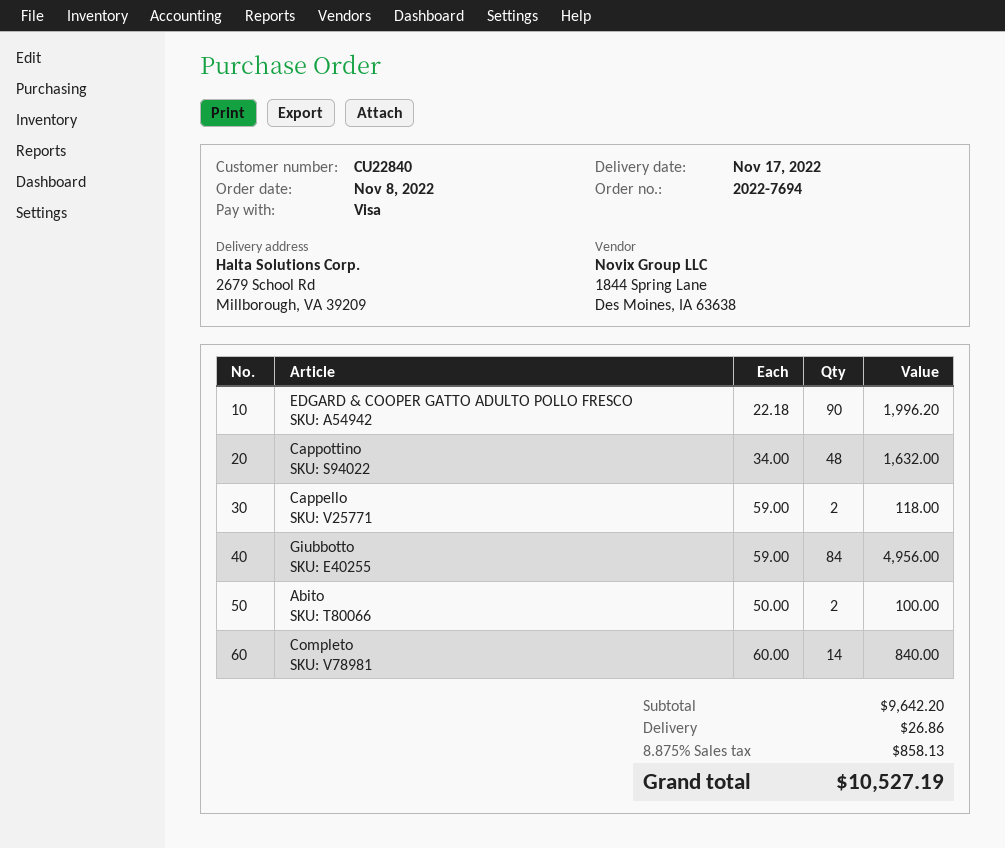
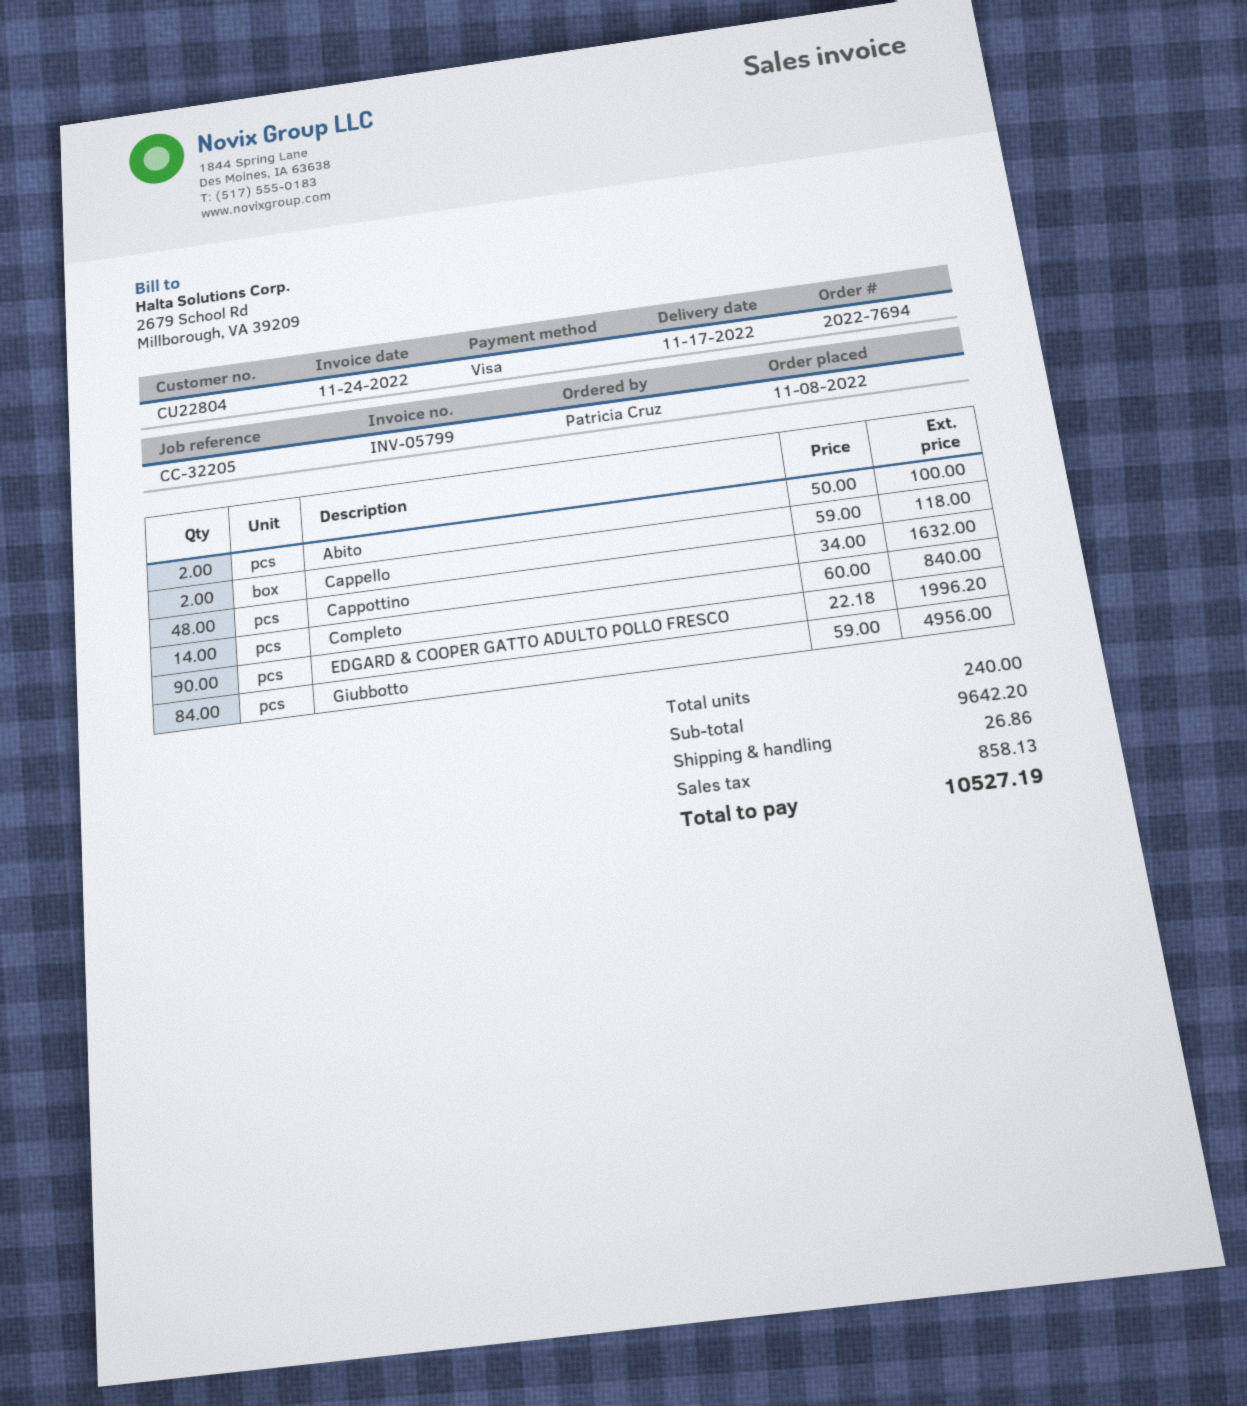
customer number: CU22840 -> CU22804

